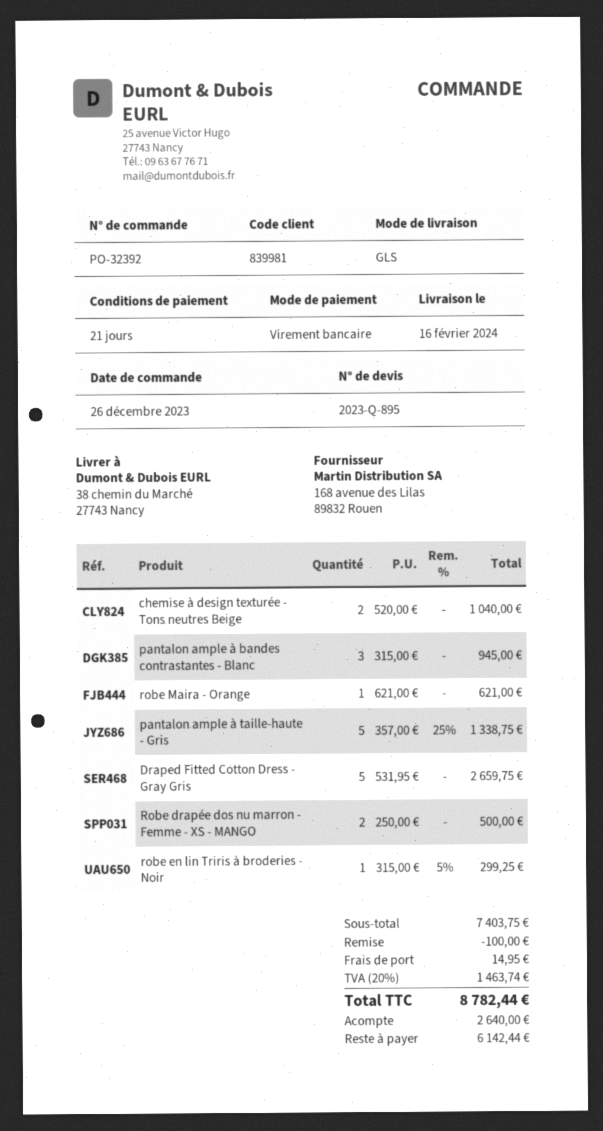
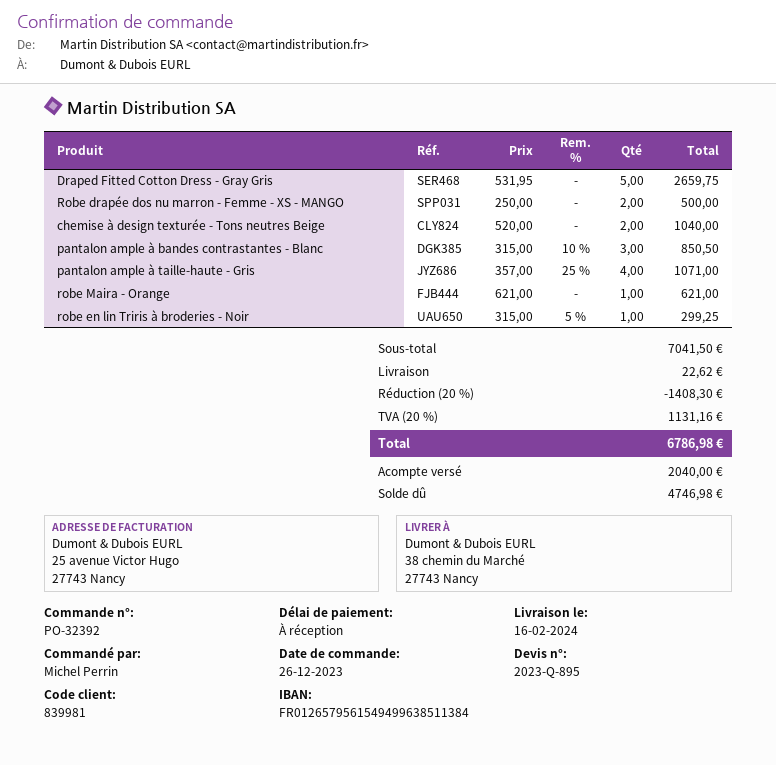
payment terms: 21 days -> on receipt
pantalon ample à bandes contrastantes - Blanc: 3 x 315.00 = 945.00 -> 3 x 315.00 - 10% = 850.50
pantalon ample à taille-haute - Gris: 5 x 357.00 - 25% = 1338.75 -> 4 x 357.00 - 25% = 1071.00
subtotal: 7403.75 -> 7041.50
discount: 100.00 -> 1408.30
shipping: 14.95 -> 22.62
tax: 20% = 1463.74 -> 20% = 1131.16
total: 8782.44 -> 6786.98
deposit: 2640.00 -> 2040.00
balance: 6142.44 -> 4746.98

